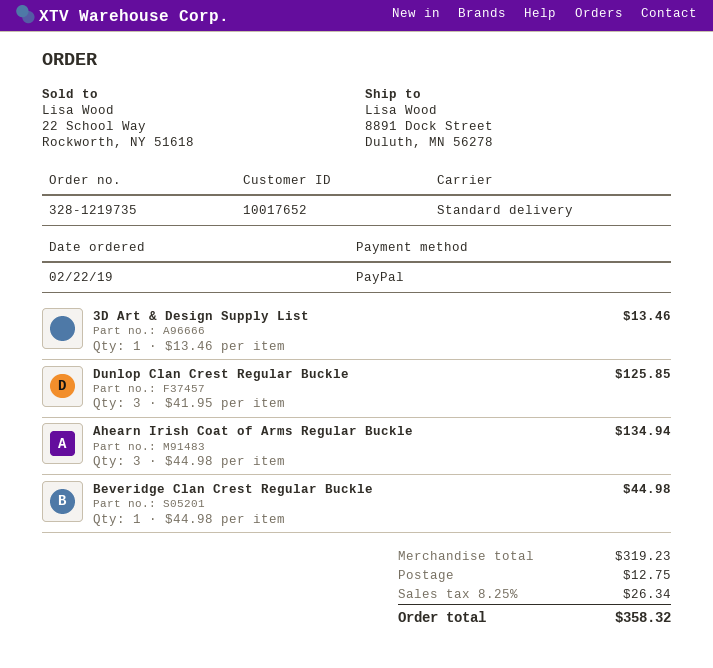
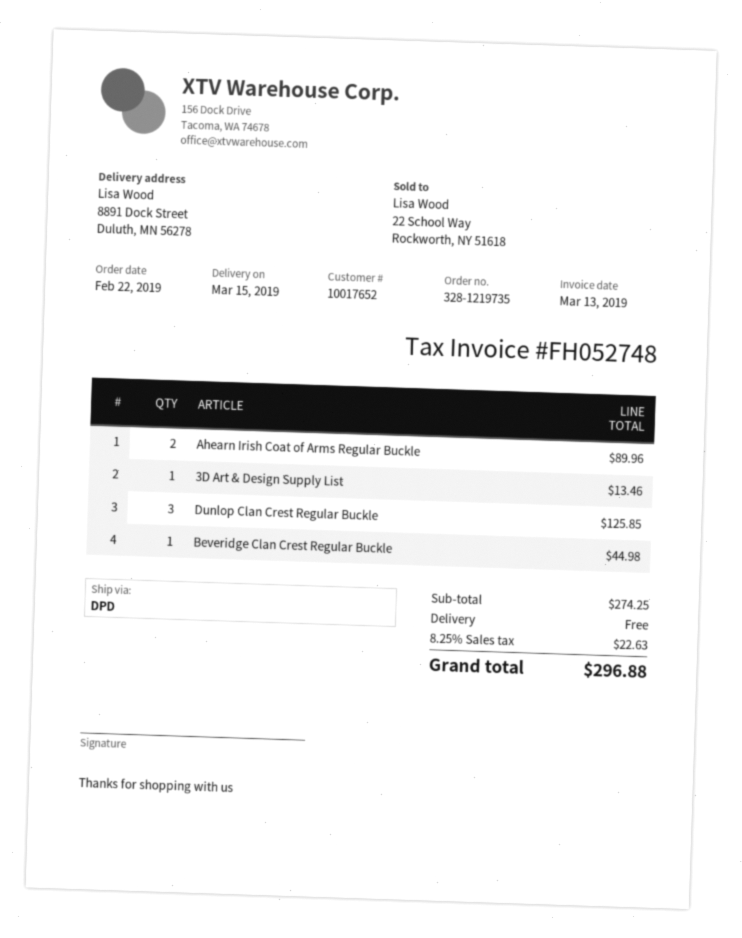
shipping method: standard -> DPD
Ahearn Irish Coat of Arms Regular Buckle: 3 for 134.94 -> 2 for 89.96
subtotal: 319.23 -> 274.25
shipping: 12.75 -> 0.00
tax: 8.25% = 26.34 -> 8.25% = 22.63
total: 358.32 -> 296.88

